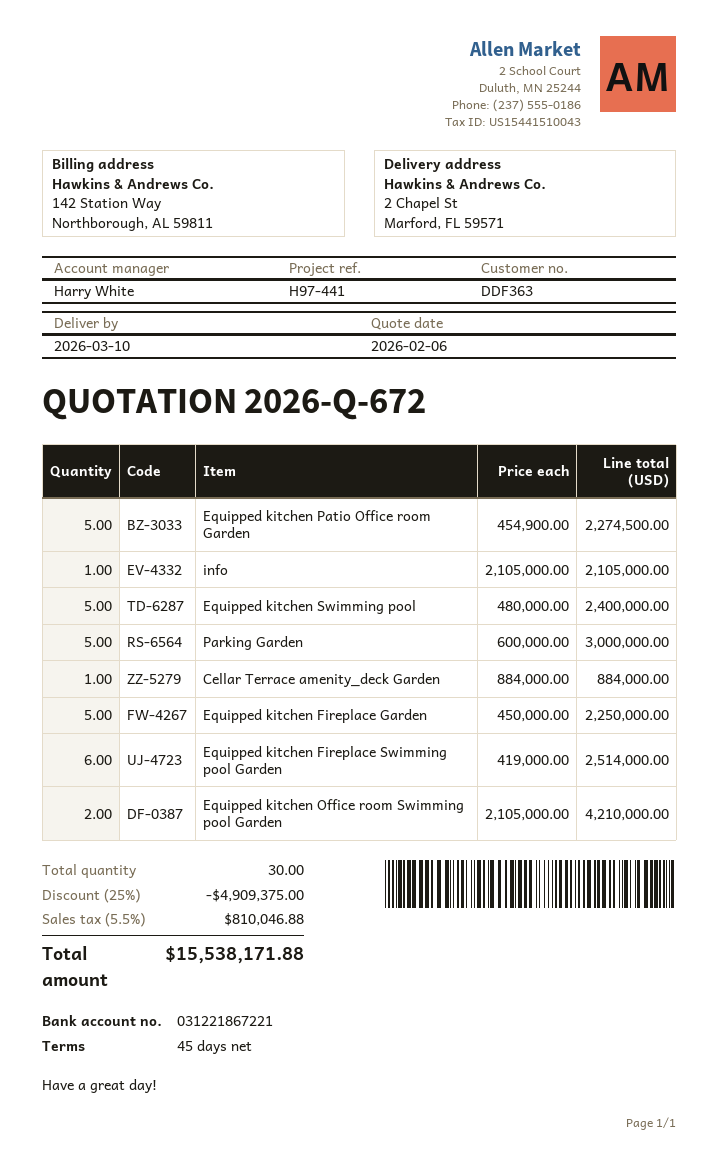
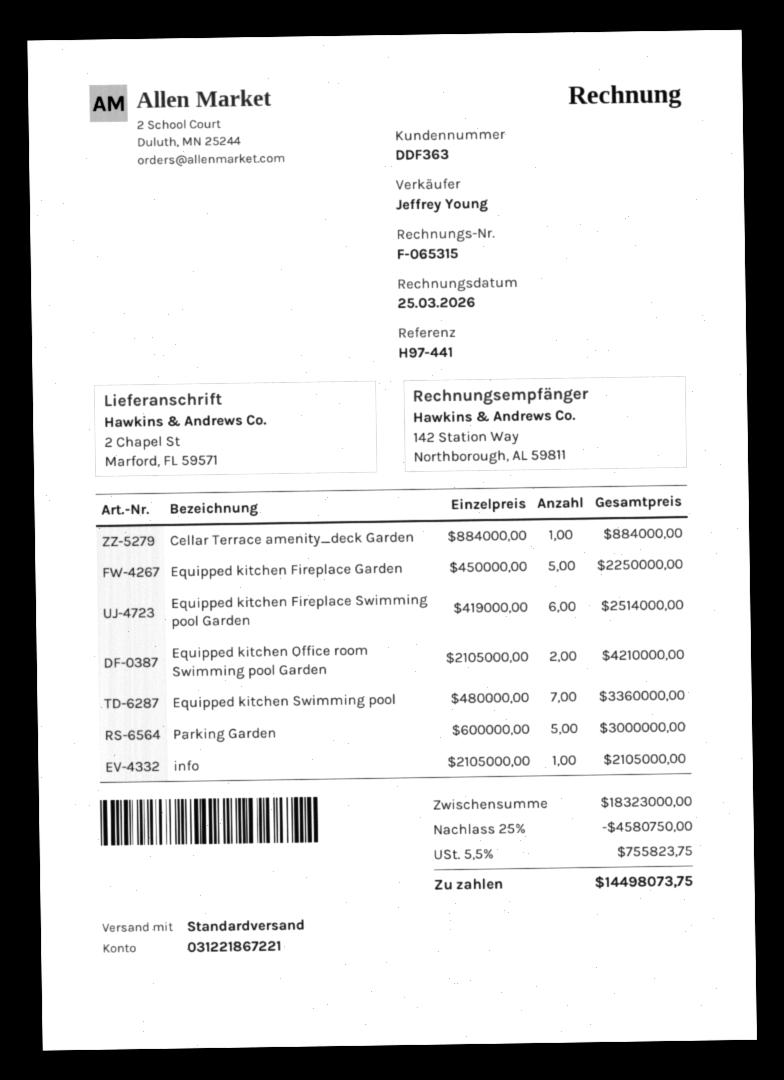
sales rep: Harry White -> Jeffrey Young
Equipped kitchen Patio Office room Garden: 5 x 454900.00 = 2274500.00 -> none
Equipped kitchen Swimming pool: 5 x 480000.00 = 2400000.00 -> 7 x 480000.00 = 3360000.00
discount: 25% = 4909375.00 -> 25% = 4580750.00
tax: 5.5% = 810046.88 -> 5.5% = 755823.75
total: 15538171.88 -> 14498073.75

